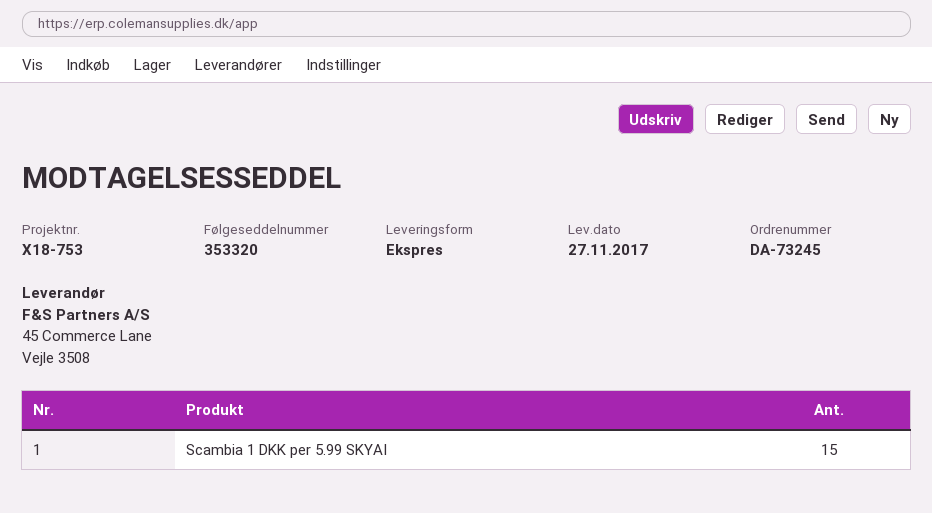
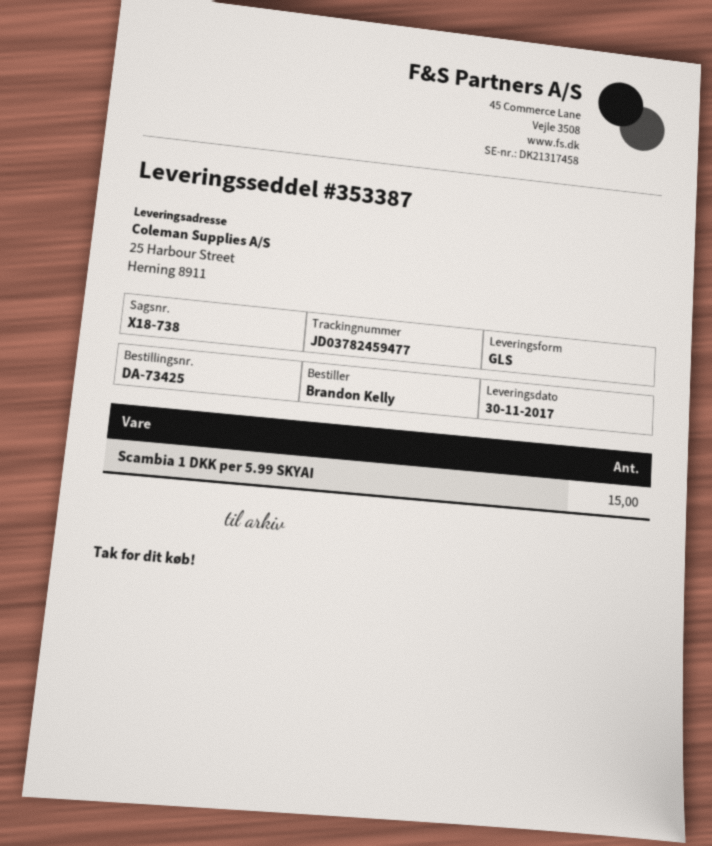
order number: DA-73245 -> DA-73425
delivery note number: 353320 -> 353387
delivery date: 2017-11-27 -> 2017-11-30
reference: X18-753 -> X18-738
shipping method: express -> GLS

